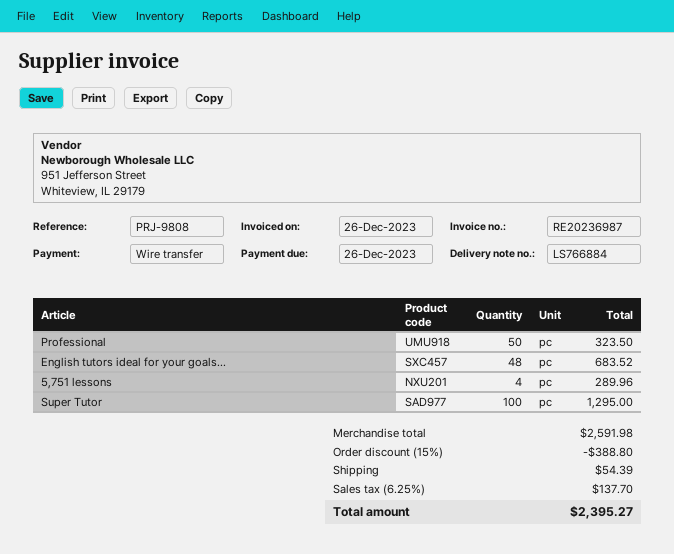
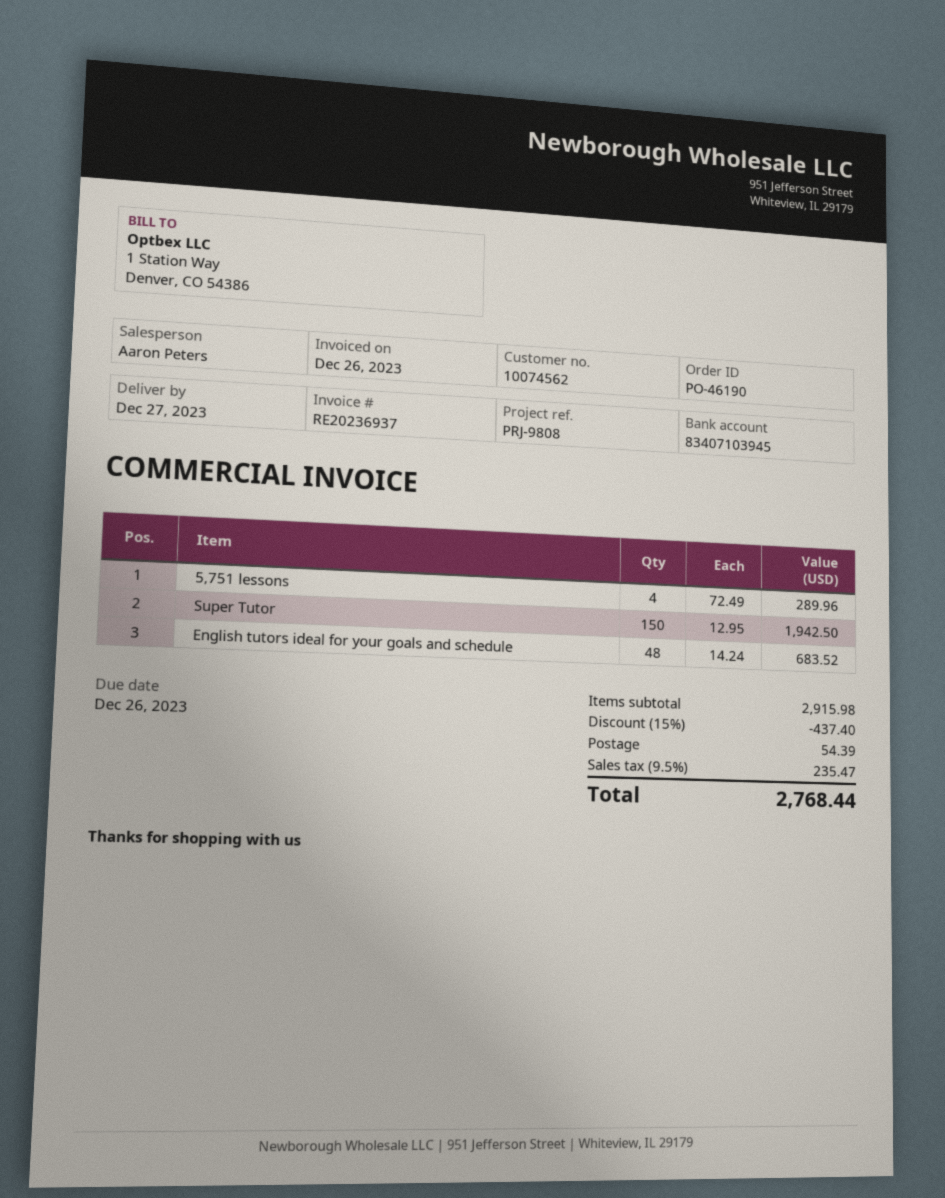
invoice number: RE20236987 -> RE20236937
Professional: 50 for 323.50 -> none
Super Tutor: 100 for 1295.00 -> 150 for 1942.50
subtotal: 2591.98 -> 2915.98
discount: 15% = 388.80 -> 15% = 437.40
tax: 6.25% = 137.70 -> 9.5% = 235.47
total: 2395.27 -> 2768.44

